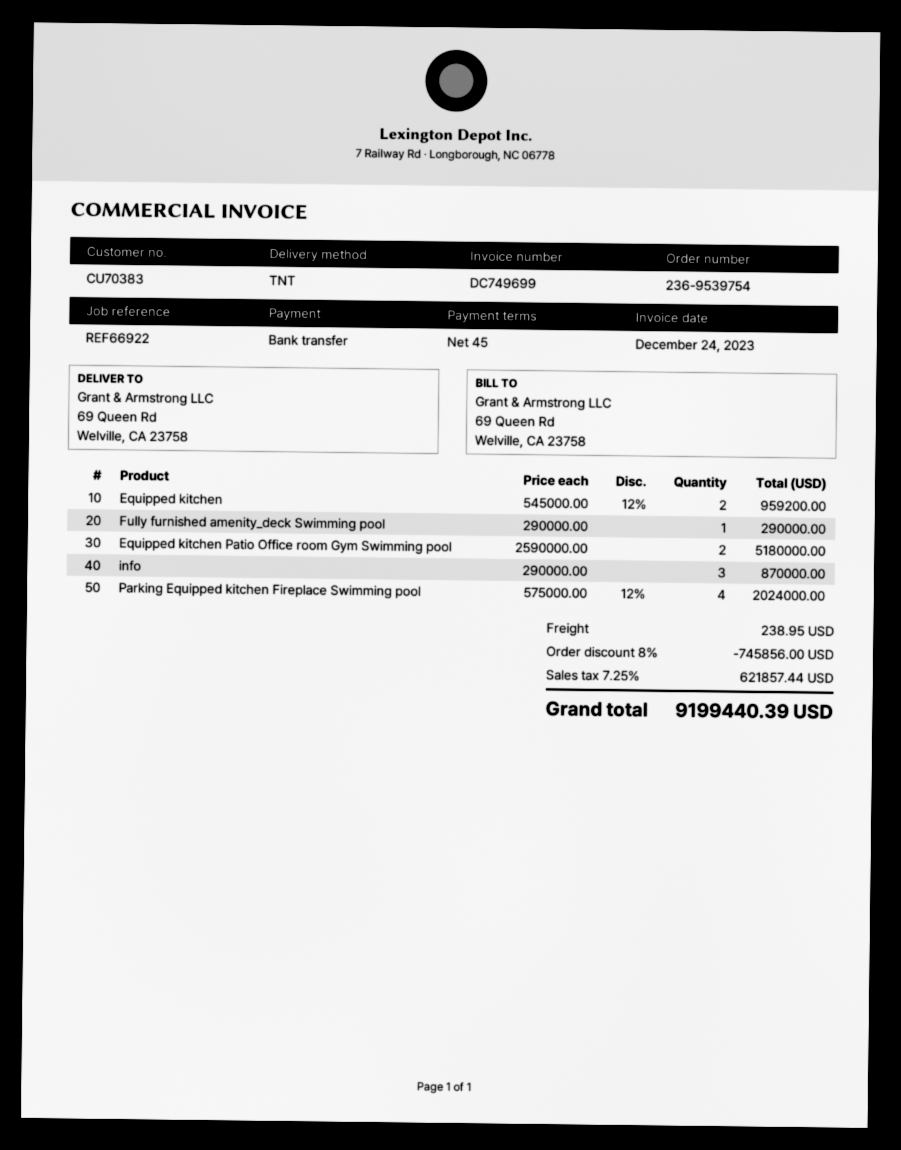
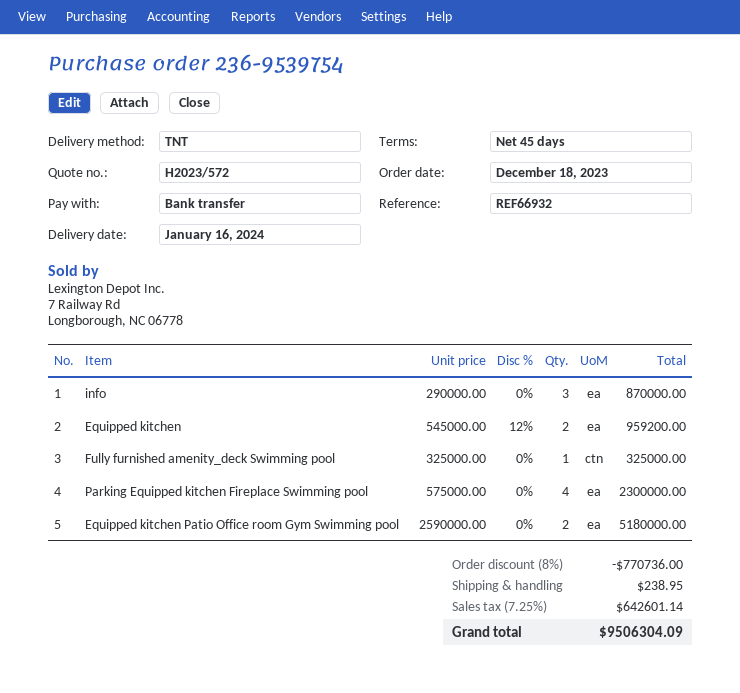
reference: REF66922 -> REF66932
Fully furnished amenity_deck Swimming pool: 1 x 290000.00 = 290000.00 -> 1 x 325000.00 = 325000.00
Parking Equipped kitchen Fireplace Swimming pool: 4 x 575000.00 - 12% = 2024000.00 -> 4 x 575000.00 = 2300000.00
discount: 8% = 745856.00 -> 8% = 770736.00
tax: 7.25% = 621857.44 -> 7.25% = 642601.14
total: 9199440.39 -> 9506304.09

